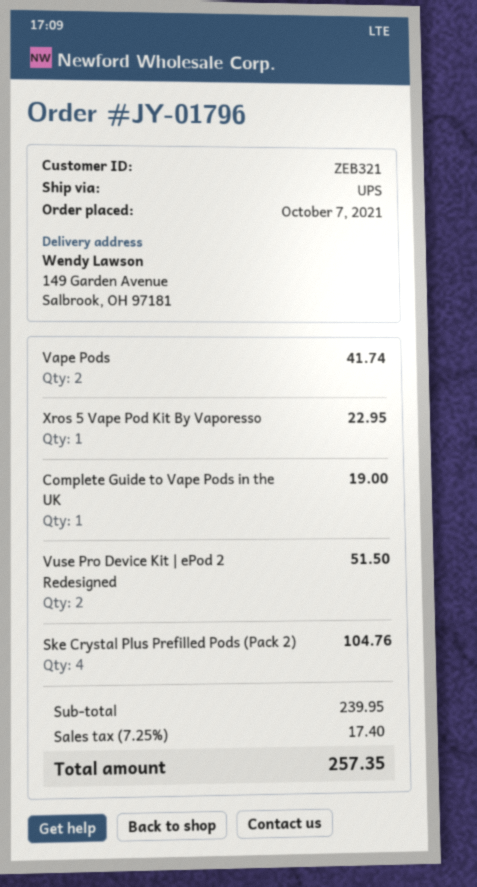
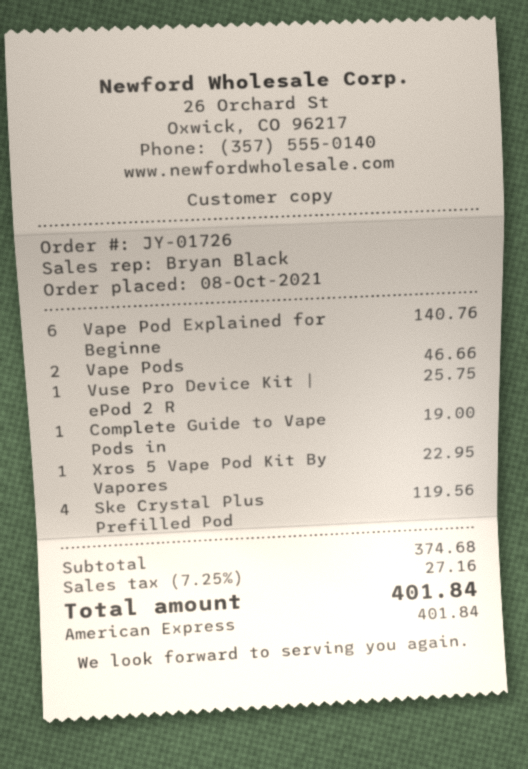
order number: JY-01796 -> JY-01726
order date: 2021-10-07 -> 2021-10-08
Vape Pods: 2 for 41.74 -> 2 for 46.66
Vuse Pro Device Kit | ePod 2 Redesigned: 2 for 51.50 -> 1 for 25.75
Ske Crystal Plus Prefilled Pods (Pack 2): 4 for 104.76 -> 4 for 119.56
Vape Pod Explained for Beginne: none -> 6 for 140.76
subtotal: 239.95 -> 374.68
tax: 7.25% = 17.40 -> 7.25% = 27.16
total: 257.35 -> 401.84

